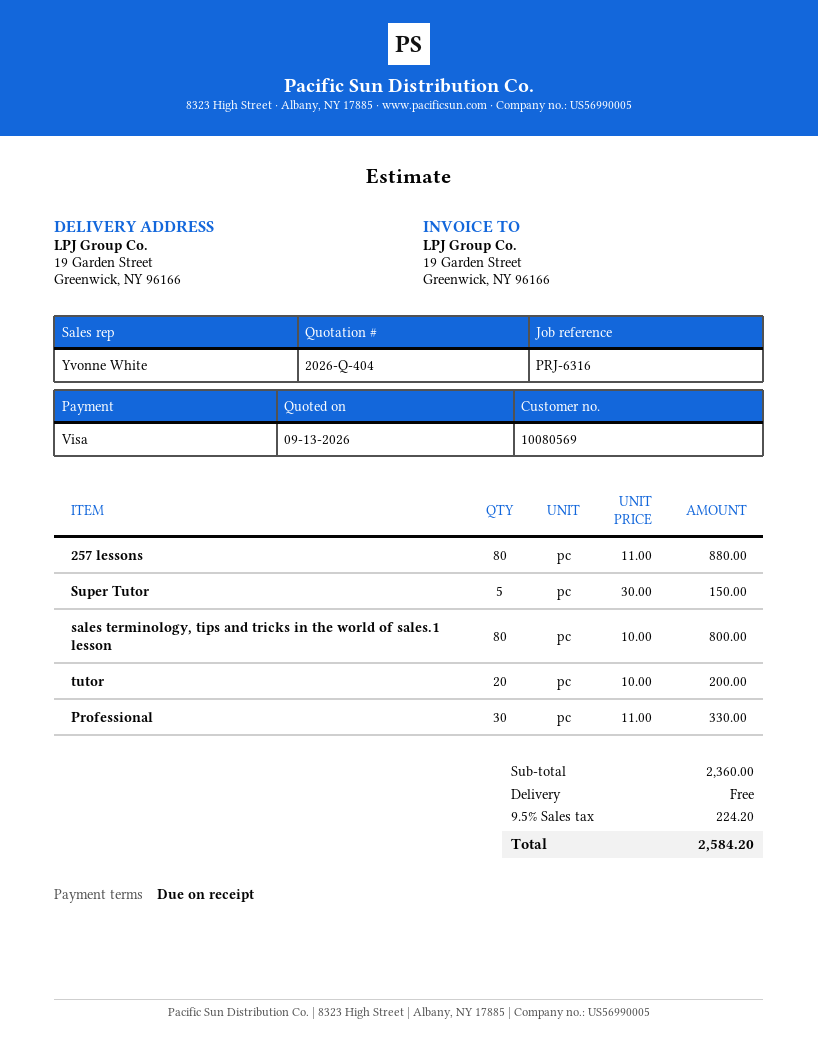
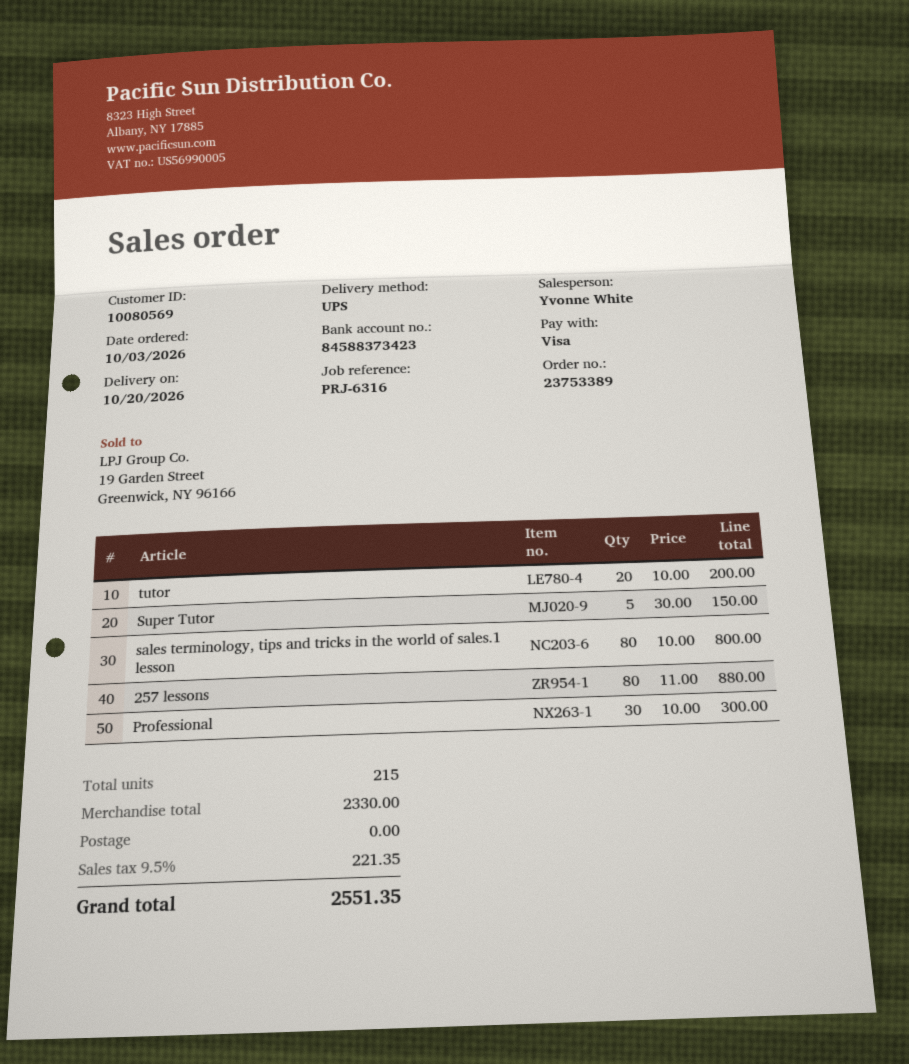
Professional: 30 x 11.00 = 330.00 -> 30 x 10.00 = 300.00
subtotal: 2360.00 -> 2330.00
tax: 9.5% = 224.20 -> 9.5% = 221.35
total: 2584.20 -> 2551.35

